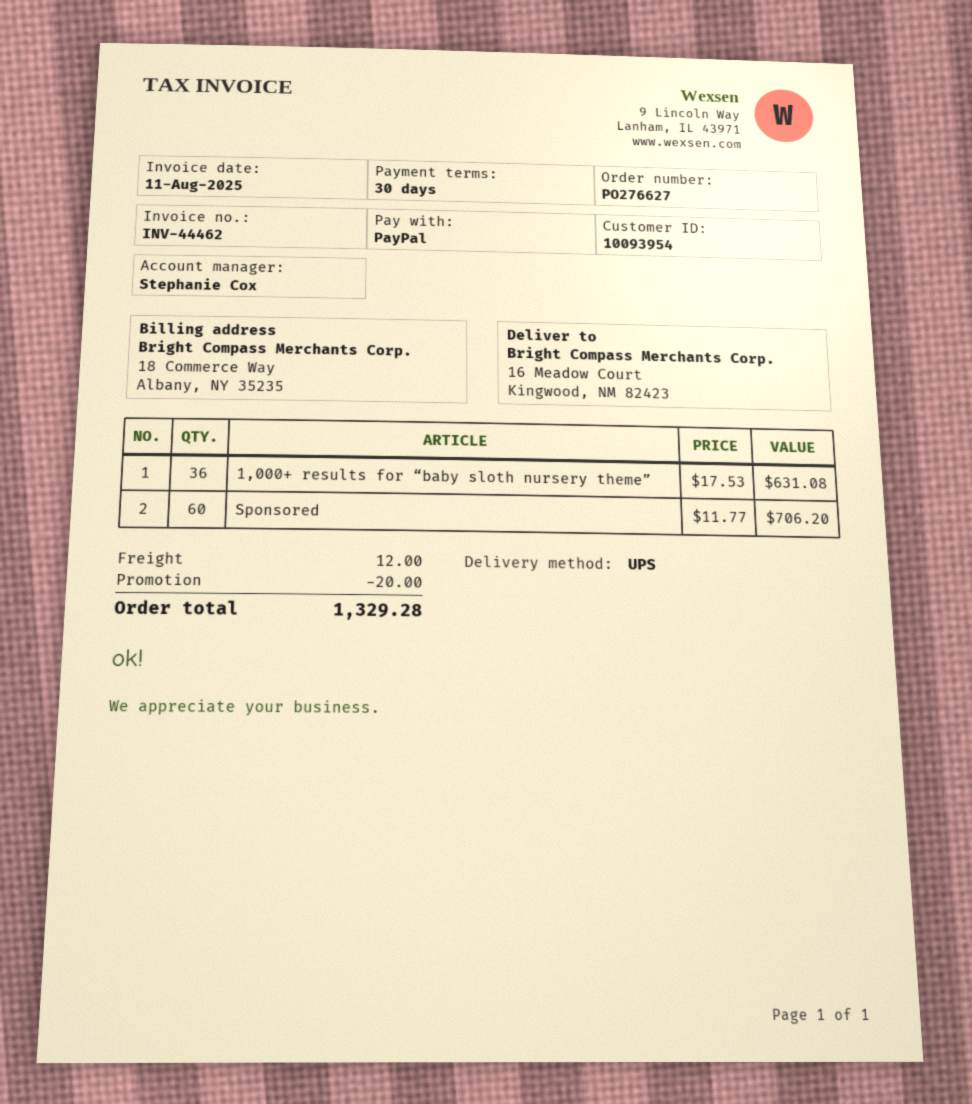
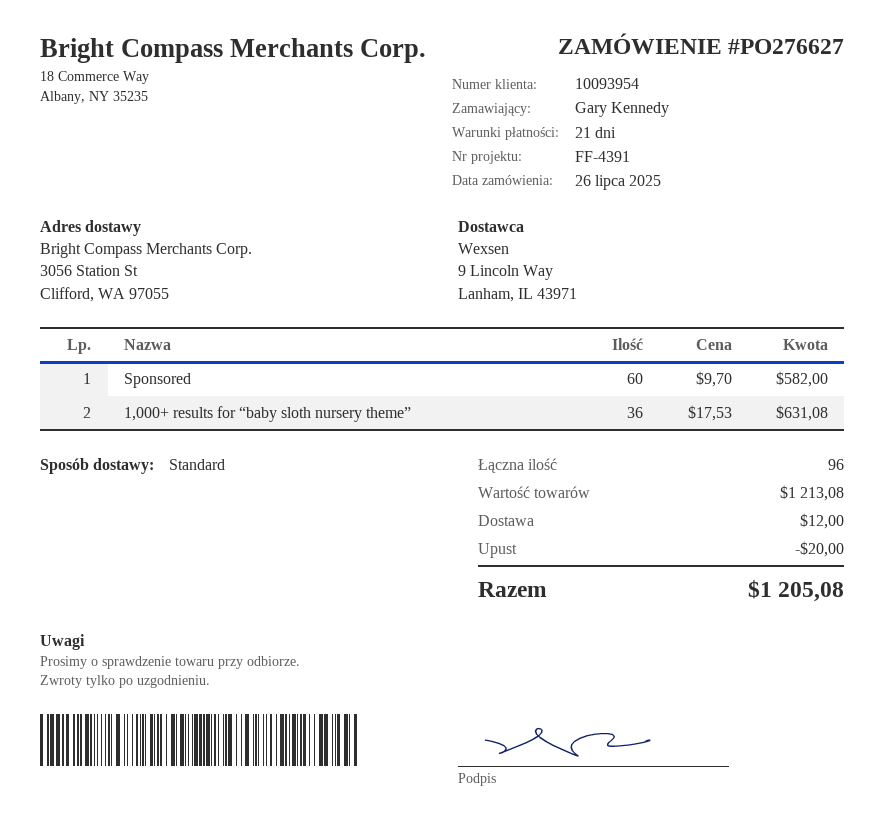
payment terms: 30 days -> 21 days
shipping method: UPS -> standard
ship to: 16 Meadow Court, Kingwood, NM 82423 -> 3056 Station St, Clifford, WA 97055
Sponsored: 60 x 11.77 = 706.20 -> 60 x 9.70 = 582.00
total: 1329.28 -> 1205.08

